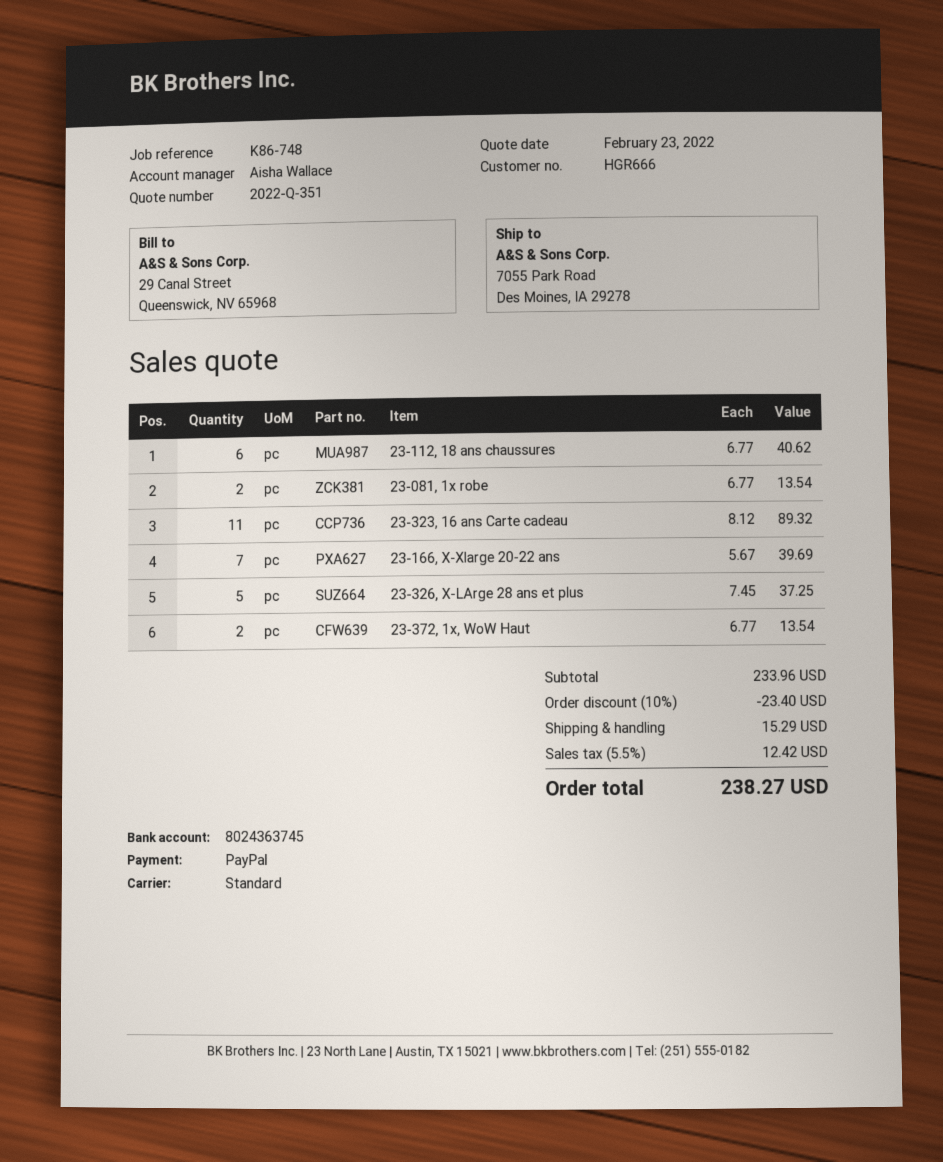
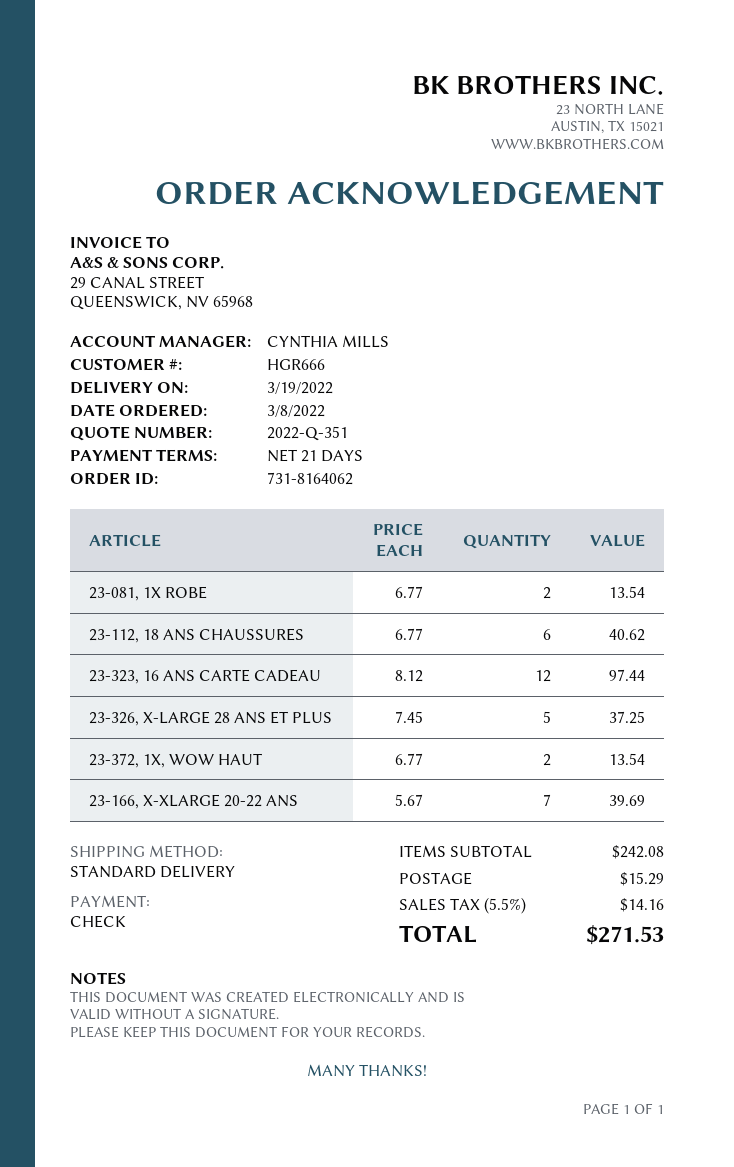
sales rep: Aisha Wallace -> CYNTHIA MILLS
payment method: PayPal -> cheque
23-323, 16 ans Carte cadeau: 11 x 8.12 = 89.32 -> 12 x 8.12 = 97.44
subtotal: 233.96 -> 242.08
discount: 10% = 23.40 -> none
tax: 5.5% = 12.42 -> 5.5% = 14.16
total: 238.27 -> 271.53

